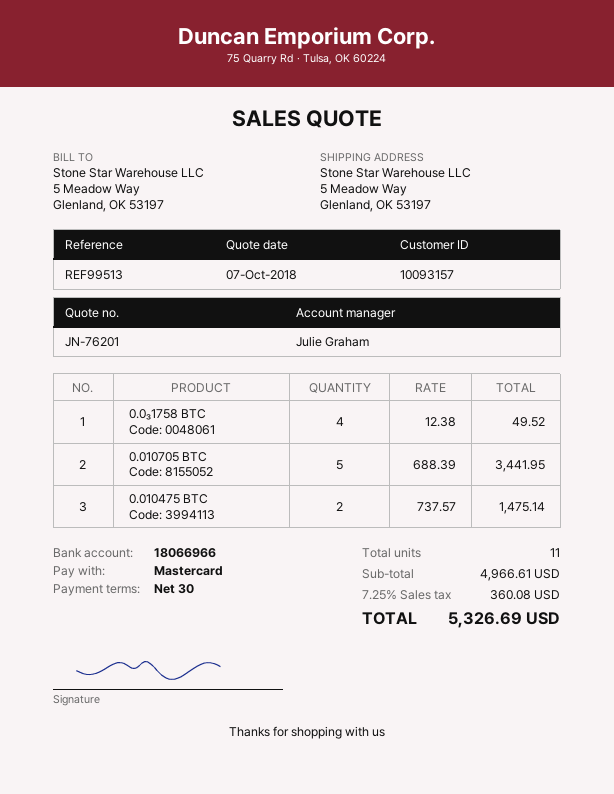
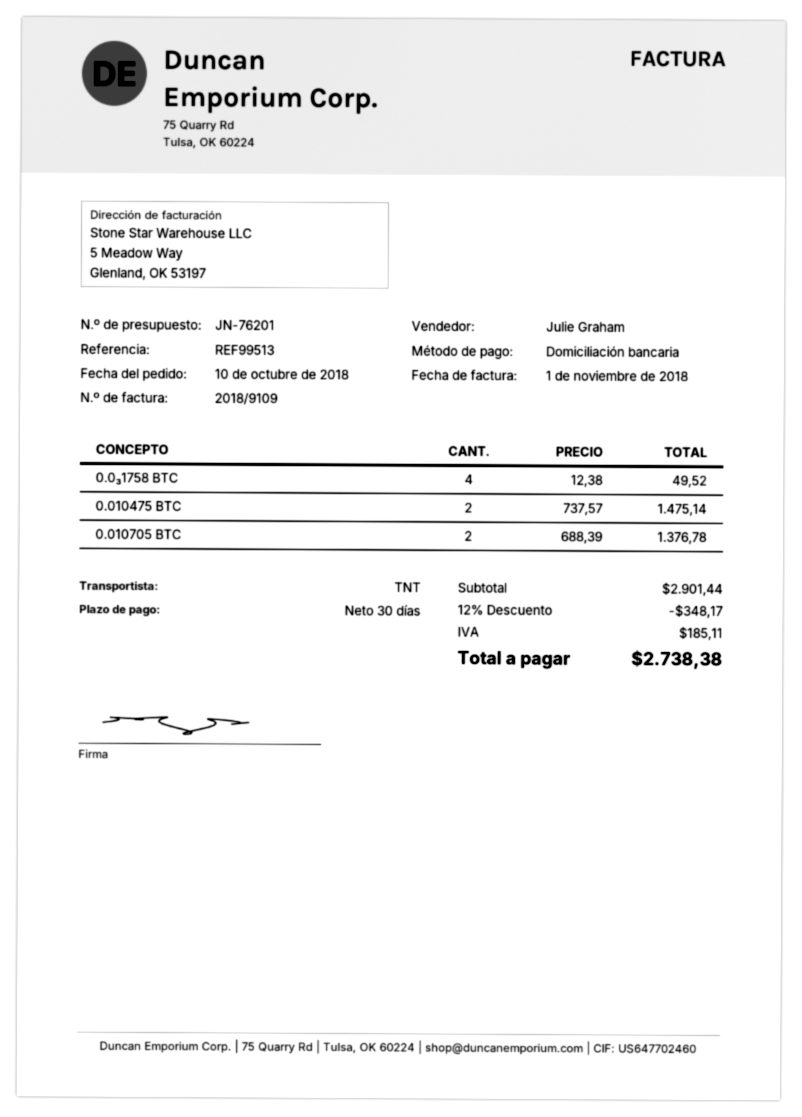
payment method: Mastercard -> direct debit
0.010705 BTC: 5 x 688.39 = 3441.95 -> 2 x 688.39 = 1376.78
subtotal: 4966.61 -> 2901.44
discount: none -> 12% = 348.17
tax: 360.08 -> 185.11
total: 5326.69 -> 2738.38

